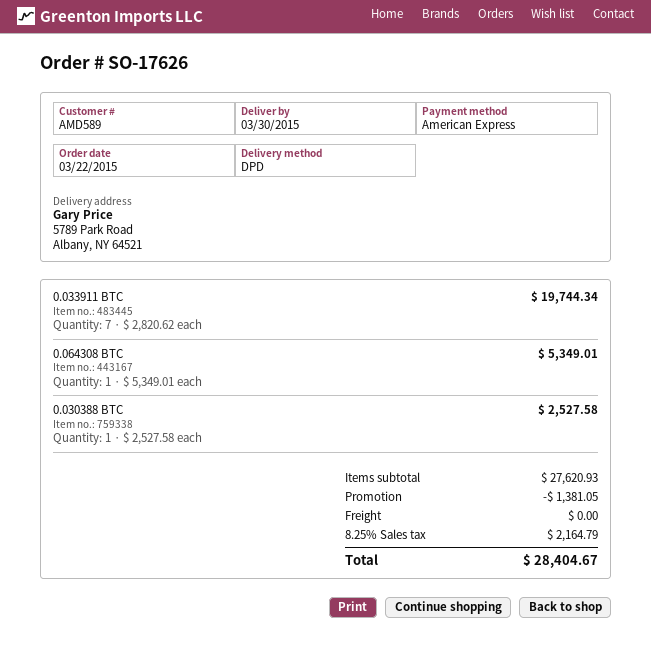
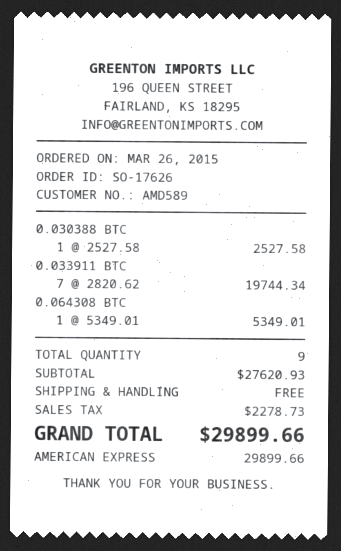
order date: 2015-03-22 -> 2015-03-26
discount: 1381.05 -> none
tax: 2164.79 -> 2278.73
total: 28404.67 -> 29899.66

